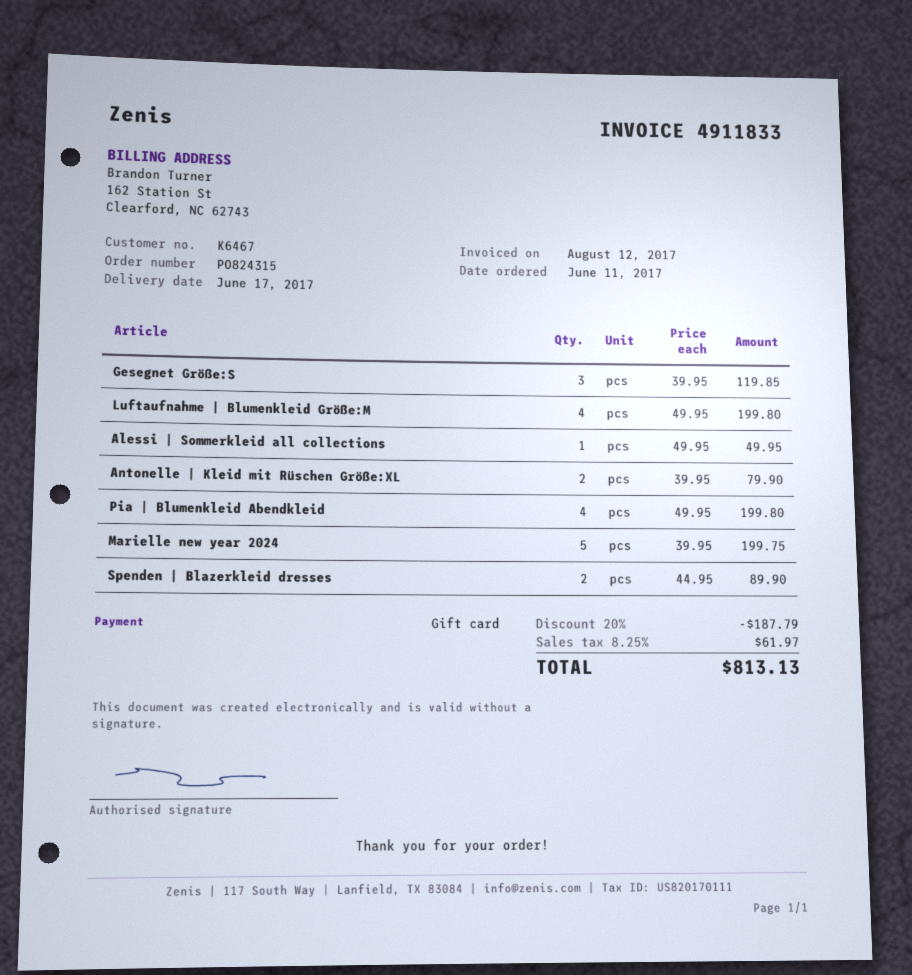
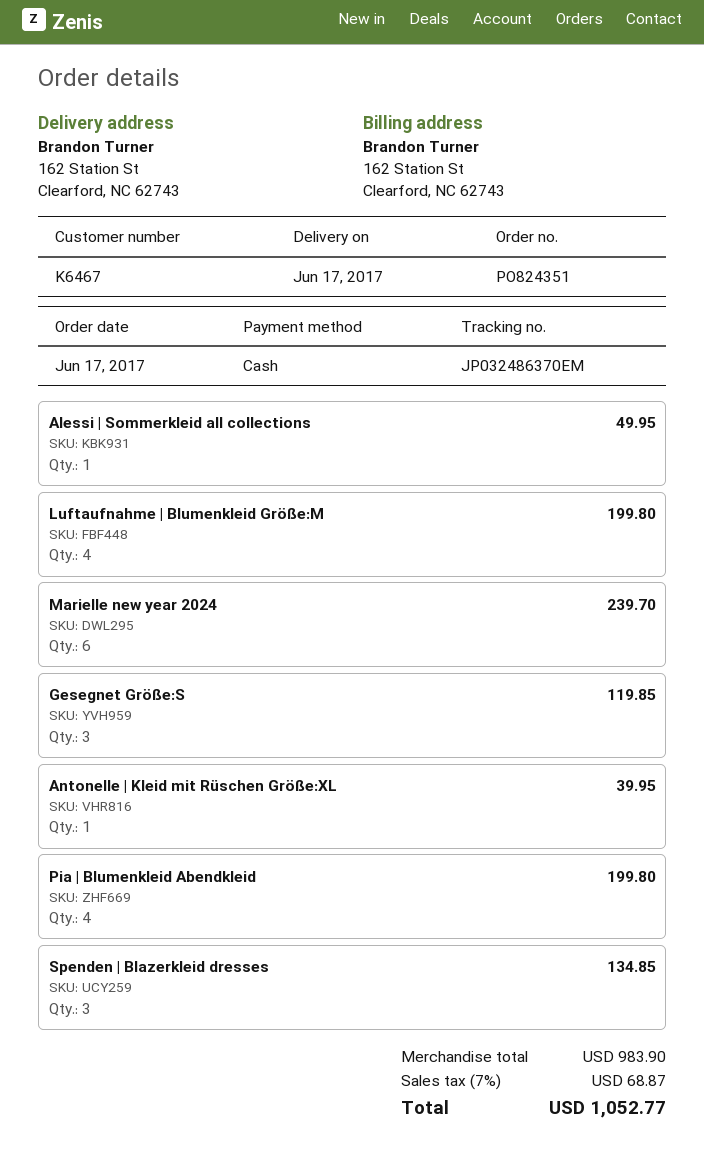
order number: PO824315 -> PO824351
order date: 2017-06-11 -> 2017-06-17
payment method: gift card -> cash
Antonelle | Kleid mit Rüschen Größe:XL: 2 for 79.90 -> 1 for 39.95
Marielle new year 2024: 5 for 199.75 -> 6 for 239.70
Spenden | Blazerkleid dresses: 2 for 89.90 -> 3 for 134.85
discount: 20% = 187.79 -> none
tax: 8.25% = 61.97 -> 7% = 68.87
total: 813.13 -> 1052.77

